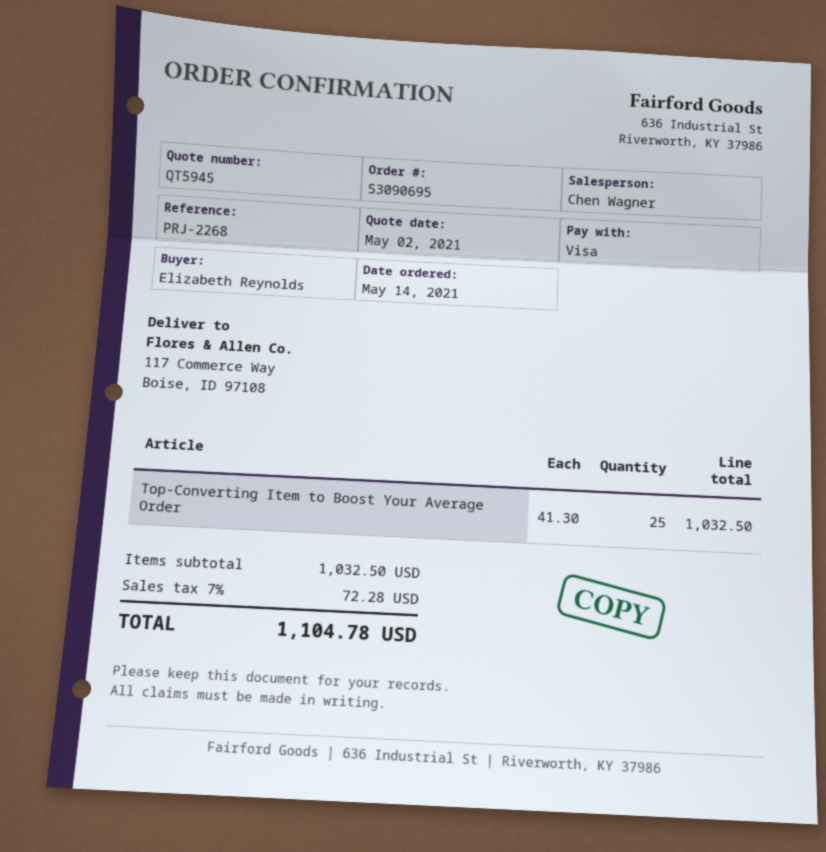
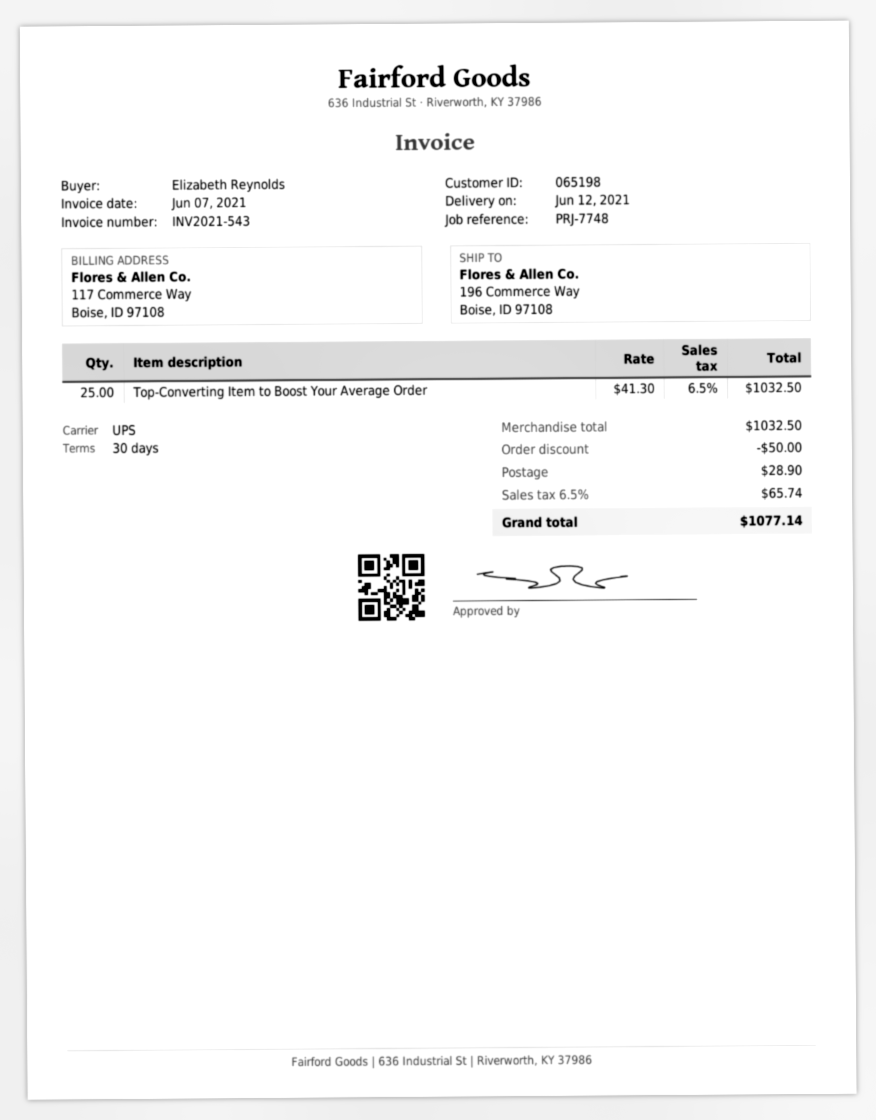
reference: PRJ-2268 -> PRJ-7748
ship to: 117 Commerce Way, Boise, ID 97108 -> 196 Commerce Way, Boise, ID 97108
discount: none -> 50.00
shipping: none -> 28.90
tax: 7% = 72.28 -> 6.5% = 65.74
total: 1104.78 -> 1077.14

